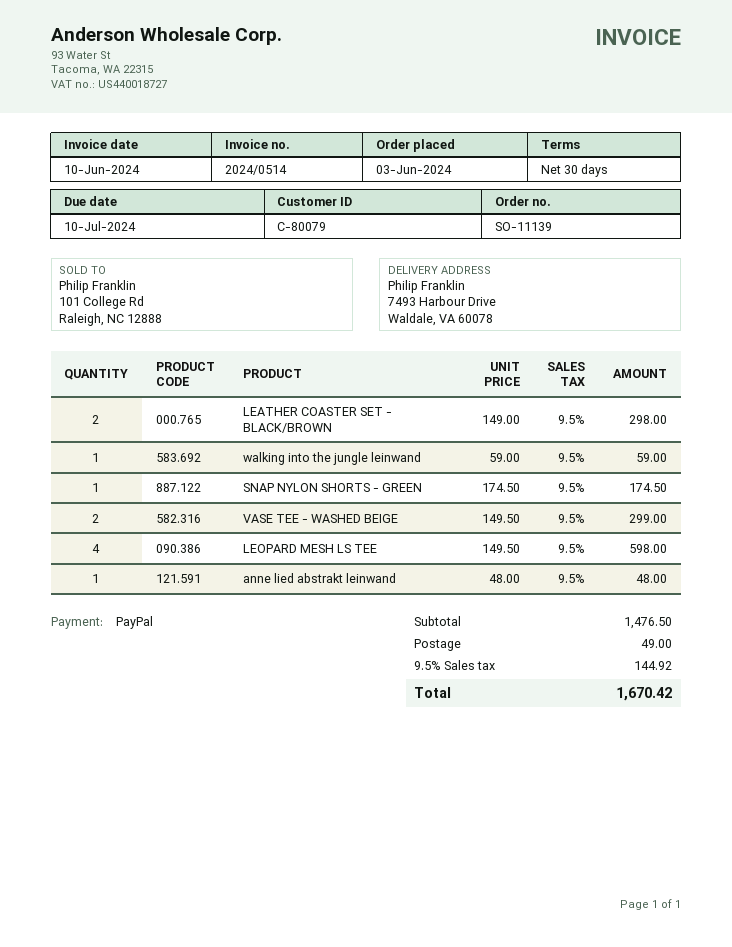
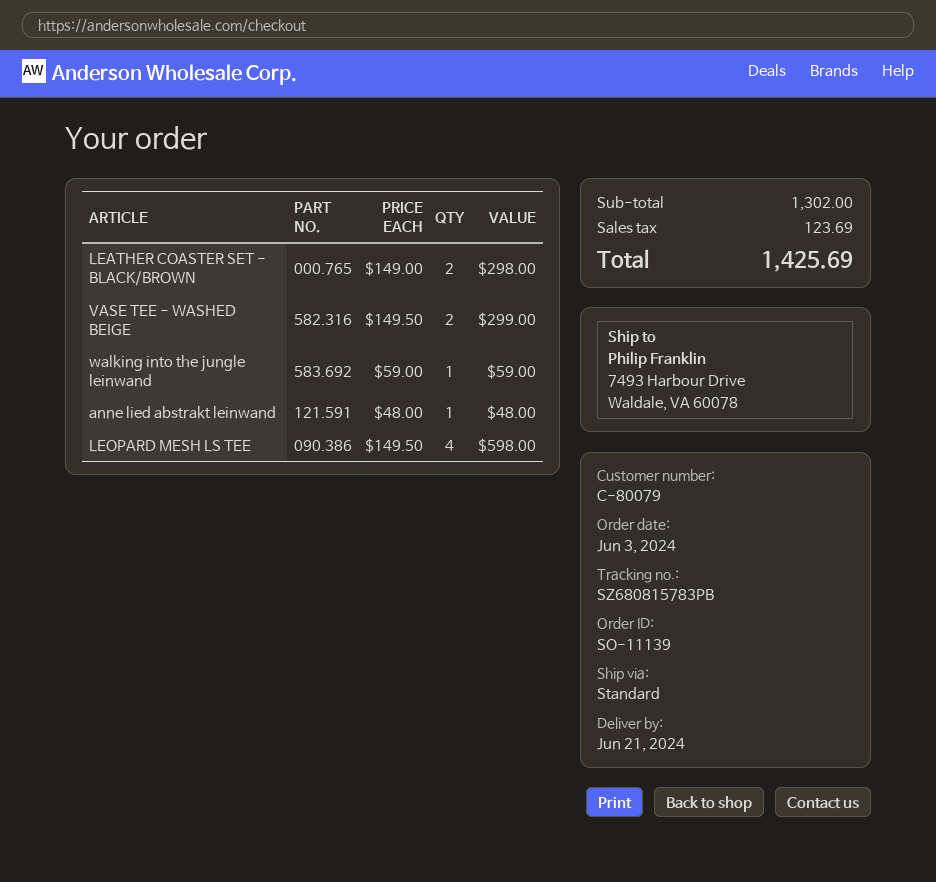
SNAP NYLON SHORTS - GREEN: 1 x 174.50 = 174.50 -> none
subtotal: 1476.50 -> 1302.00
shipping: 49.00 -> none
tax: 144.92 -> 123.69
total: 1670.42 -> 1425.69

